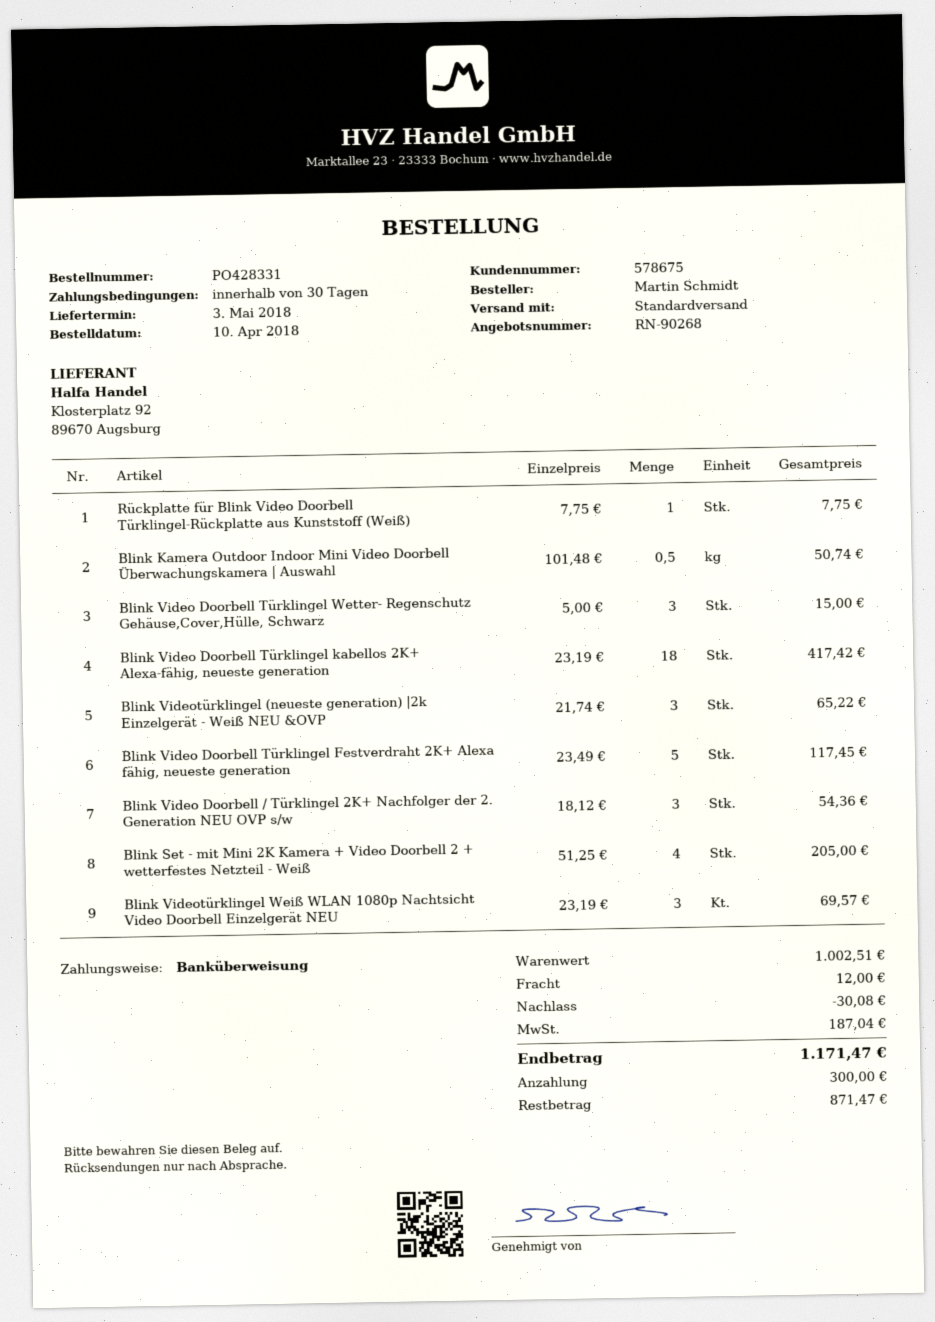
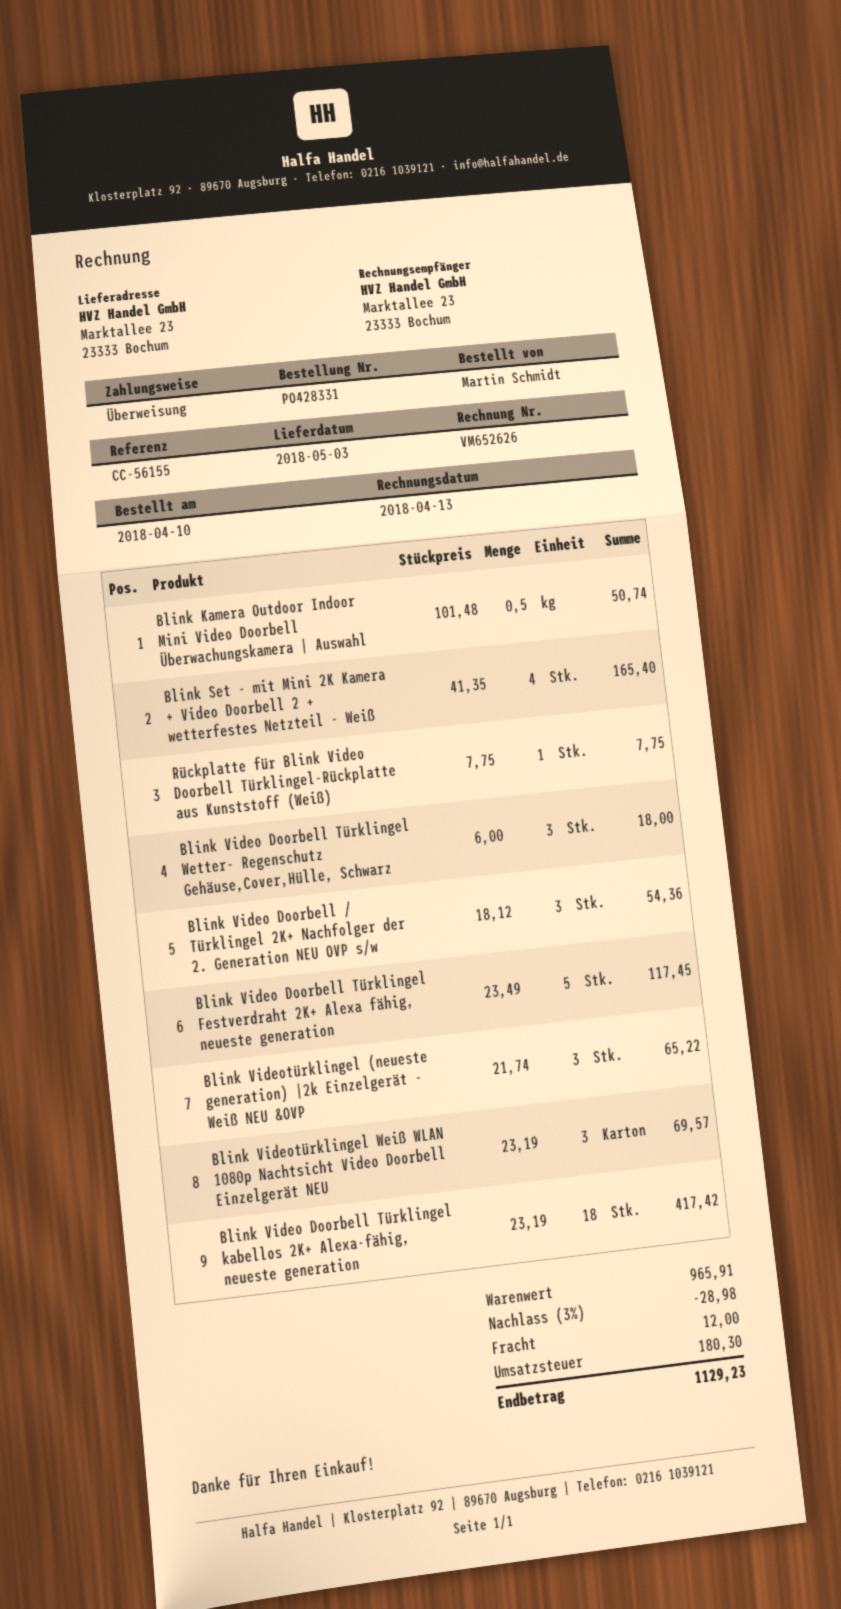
Blink Video Doorbell Türklingel Wetter- Regenschutz Gehäuse,Cover,Hülle, Schwarz: 3 x 5.00 = 15.00 -> 3 x 6.00 = 18.00
Blink Set - mit Mini 2K Kamera + Video Doorbell 2 + wetterfestes Netzteil - Weiß: 4 x 51.25 = 205.00 -> 4 x 41.35 = 165.40
subtotal: 1002.51 -> 965.91
discount: 30.08 -> 28.98
tax: 187.04 -> 180.30
total: 1171.47 -> 1129.23

